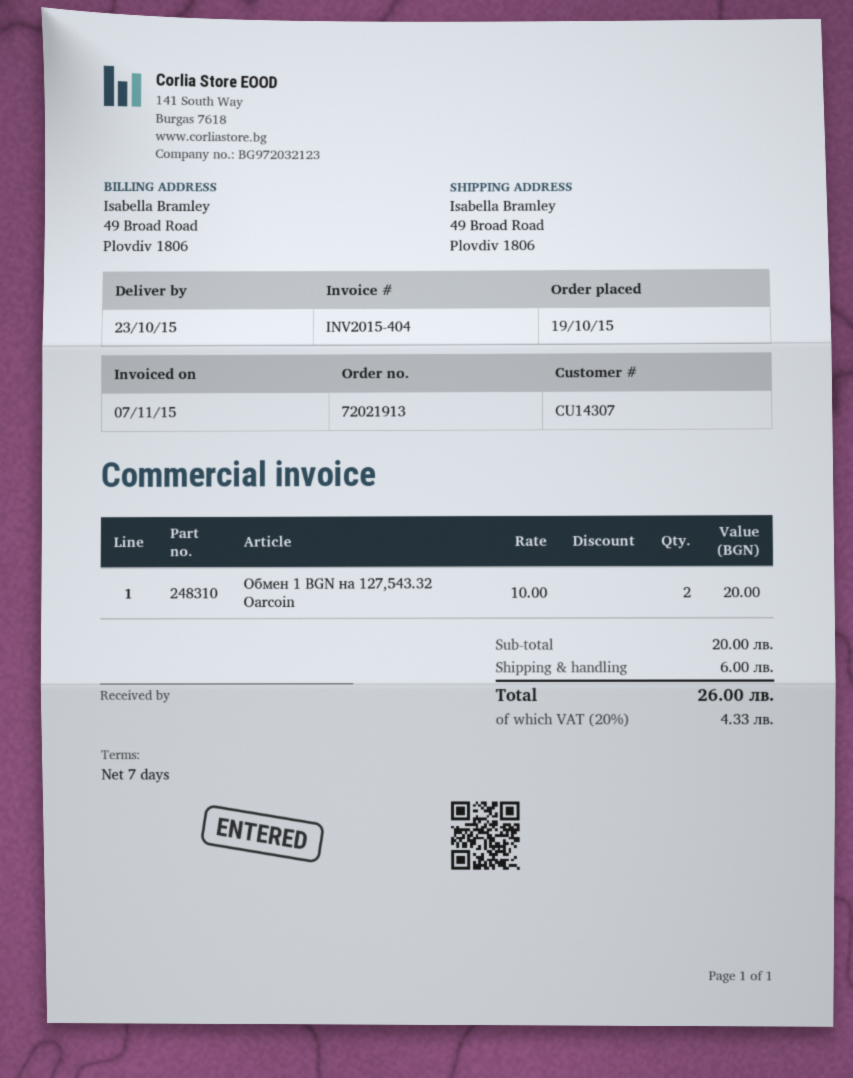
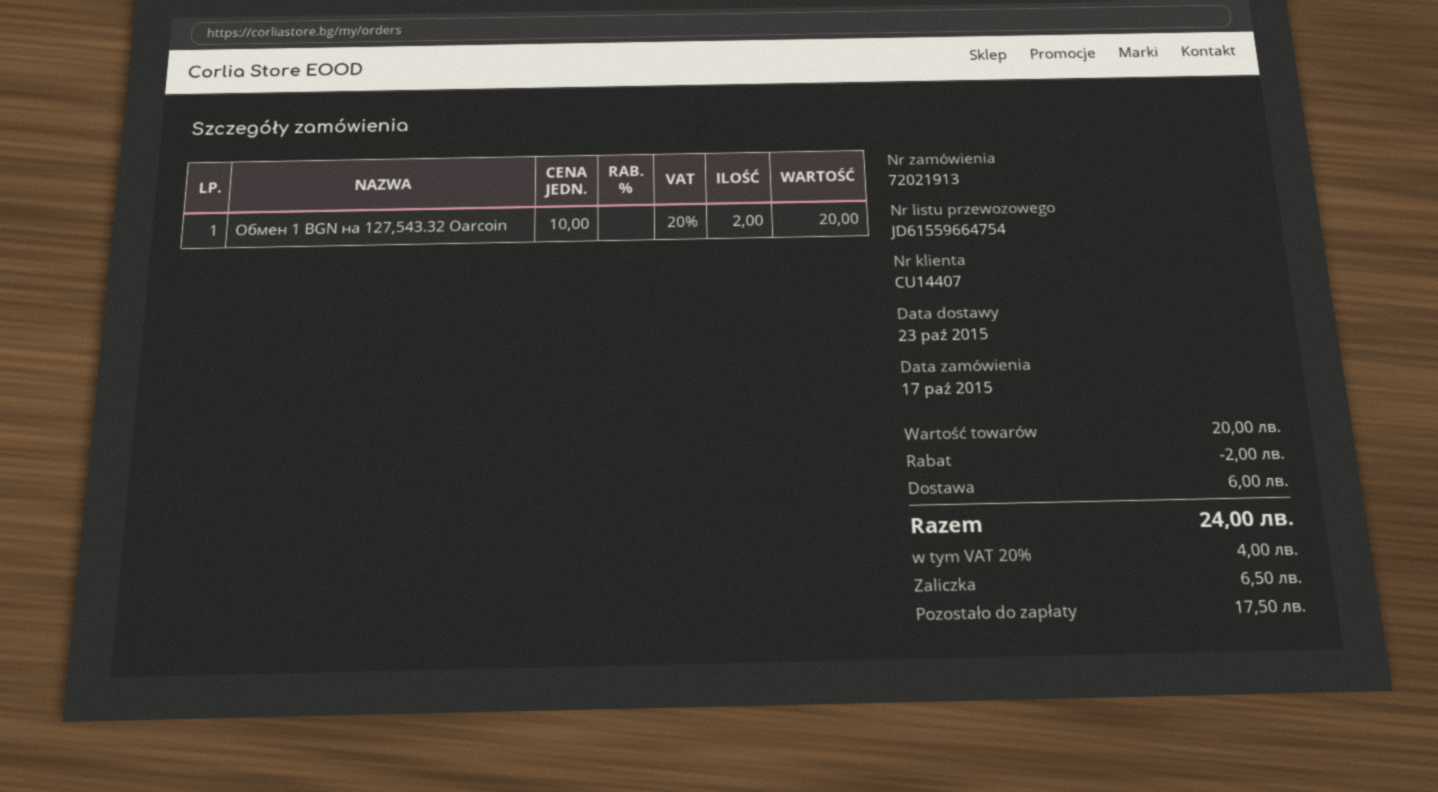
order date: 2015-10-19 -> 2015-10-17
customer number: CU14307 -> CU14407
discount: none -> 2.00
tax: 20% = 4.33 -> 20% = 4.00
total: 26.00 -> 24.00

